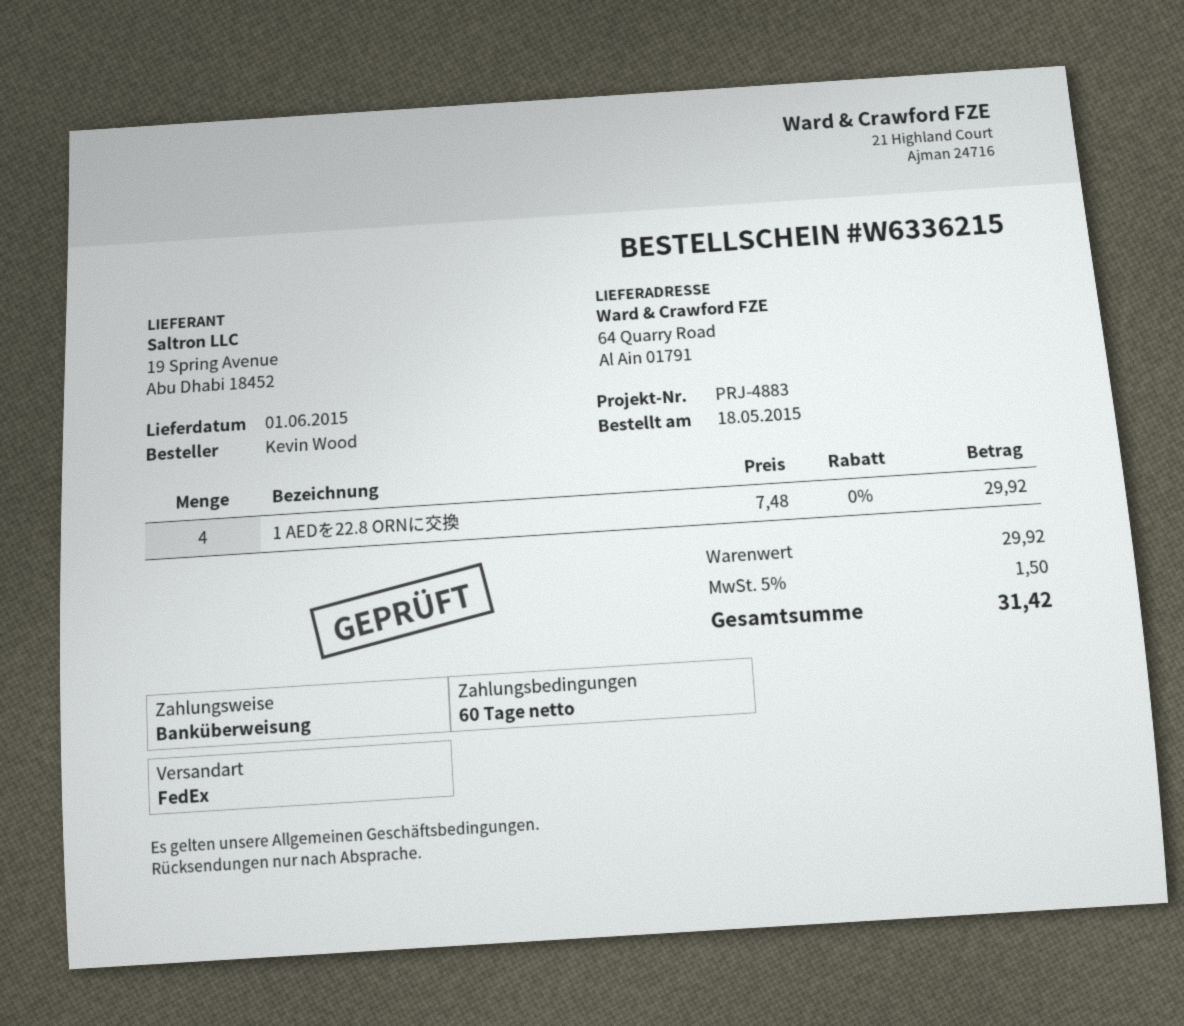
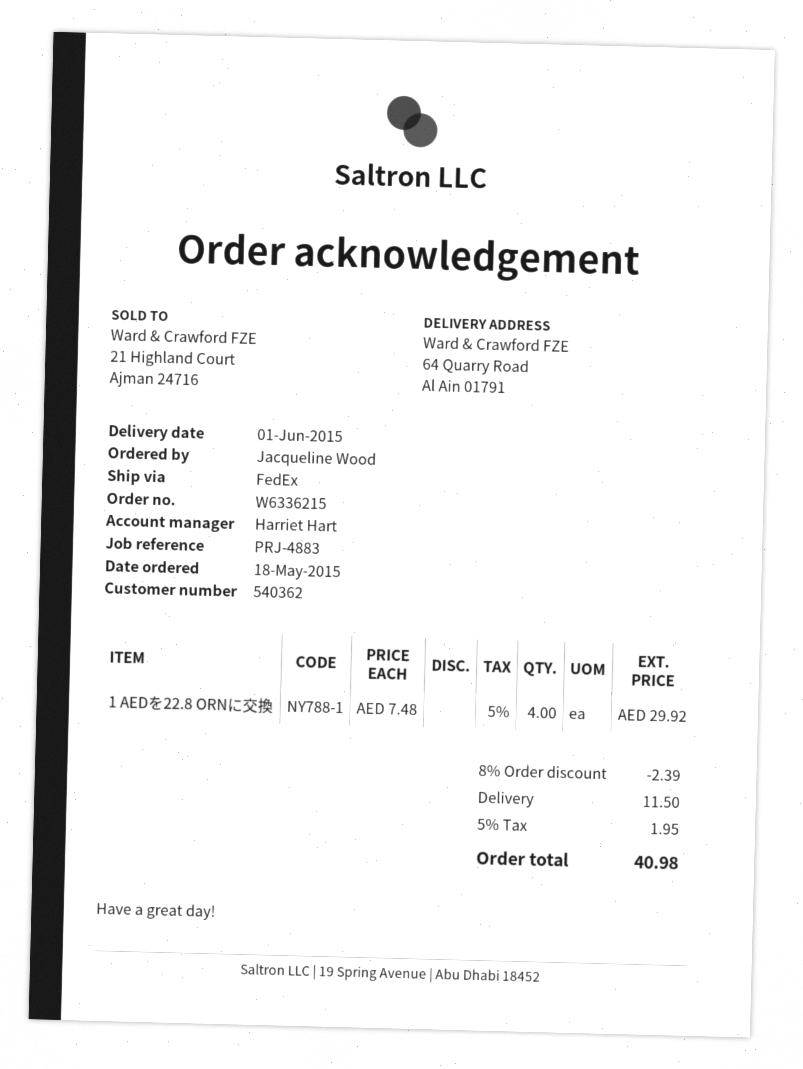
ordered by: Kevin Wood -> Jacqueline Wood
discount: none -> 8% = 2.39
shipping: none -> 11.50
tax: 5% = 1.50 -> 5% = 1.95
total: 31.42 -> 40.98

